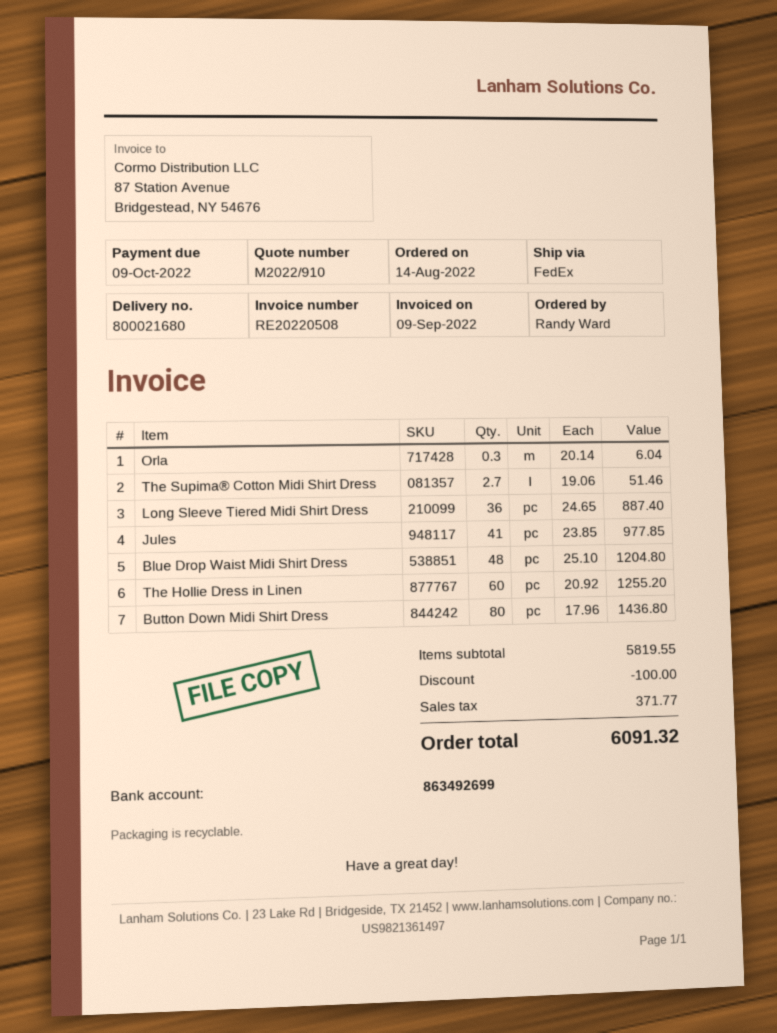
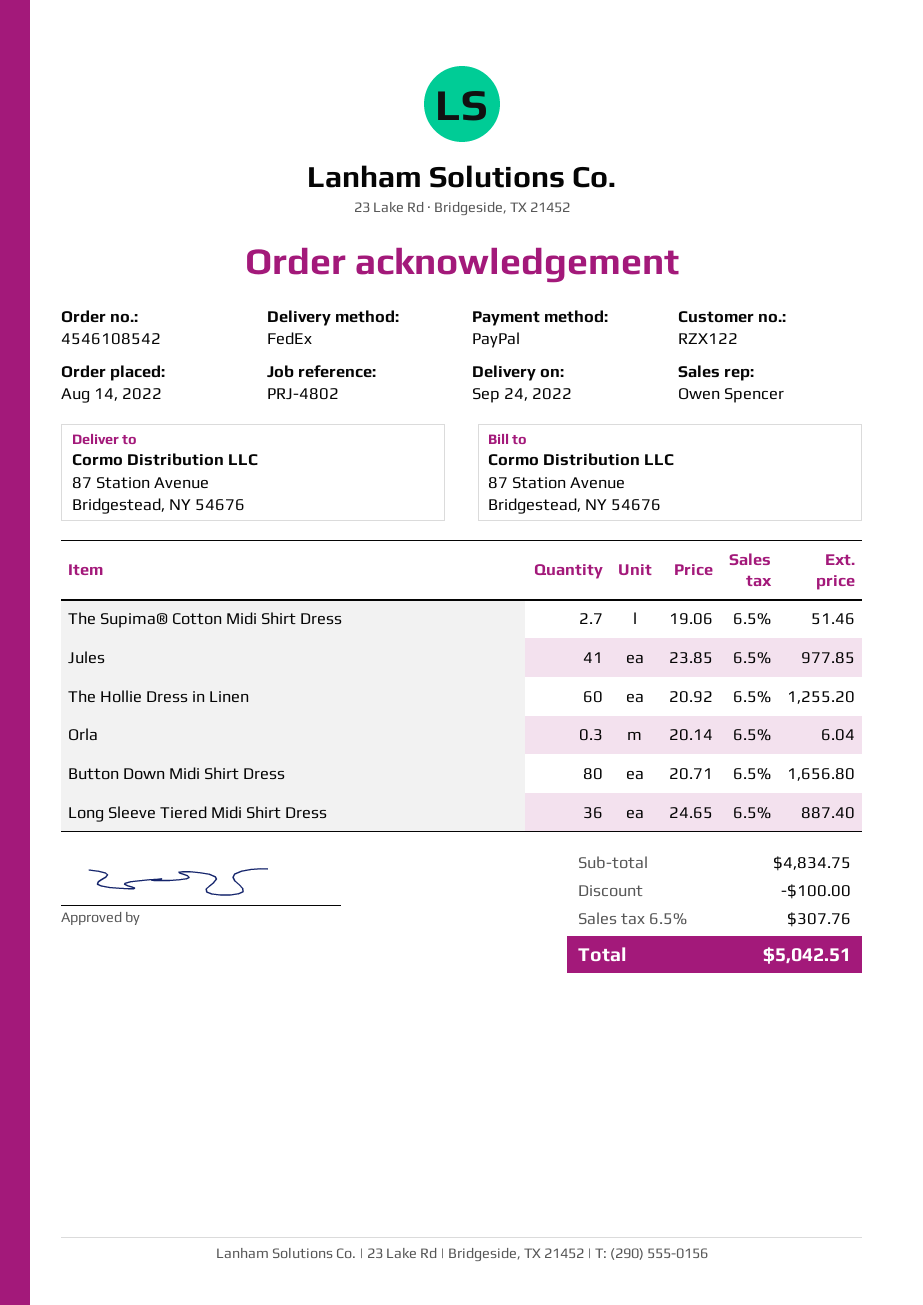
Blue Drop Waist Midi Shirt Dress: 48 x 25.10 = 1204.80 -> none
Button Down Midi Shirt Dress: 80 x 17.96 = 1436.80 -> 80 x 20.71 = 1656.80
subtotal: 5819.55 -> 4834.75
tax: 371.77 -> 307.76
total: 6091.32 -> 5042.51

